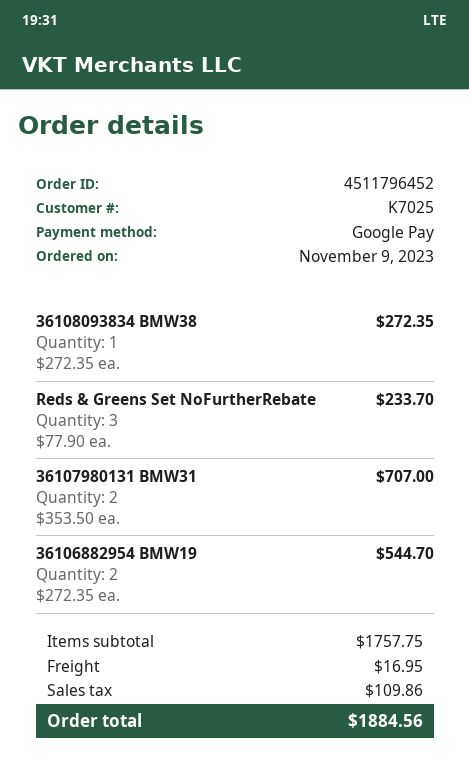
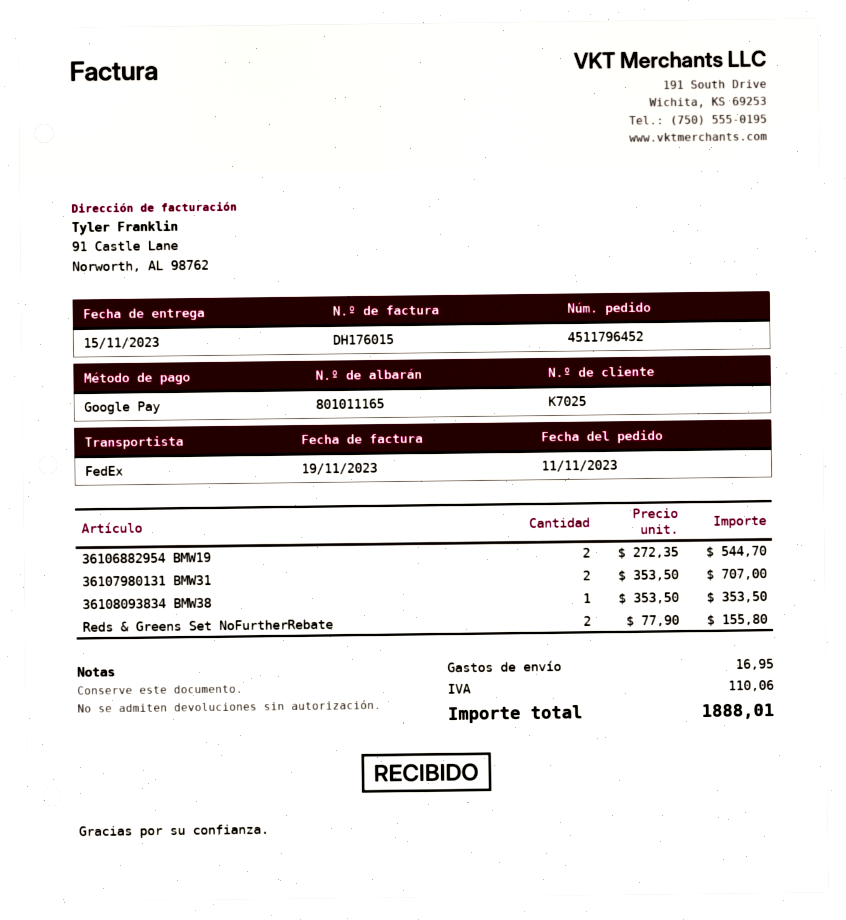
order date: 2023-11-09 -> 2023-11-11
36108093834 BMW38: 1 x 272.35 = 272.35 -> 1 x 353.50 = 353.50
Reds & Greens Set NoFurtherRebate: 3 x 77.90 = 233.70 -> 2 x 77.90 = 155.80
tax: 109.86 -> 110.06
total: 1884.56 -> 1888.01

